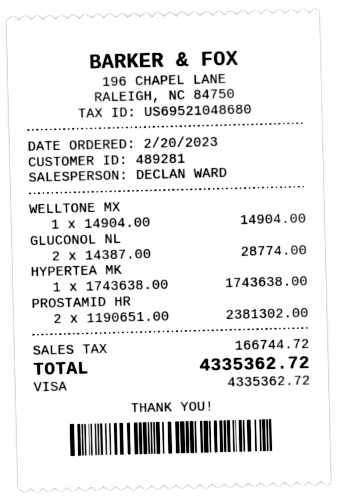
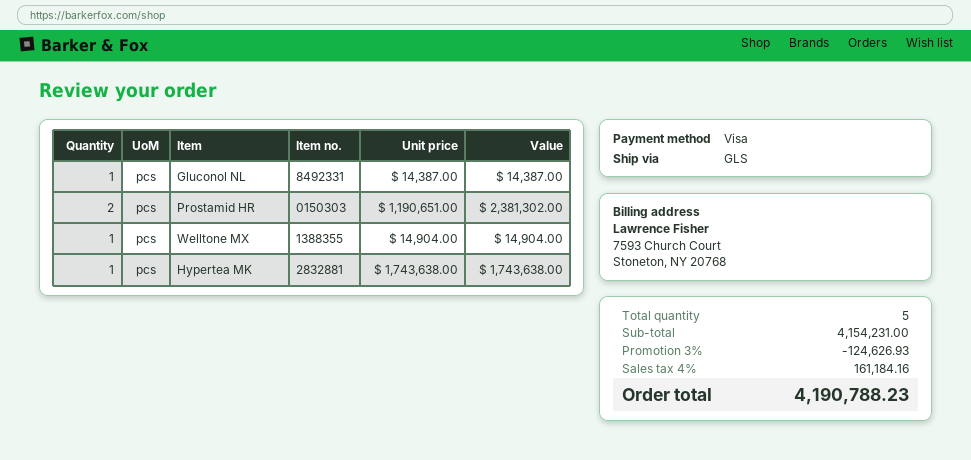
GLUCONOL NL: 2 x 14387.00 = 28774.00 -> 1 x 14387.00 = 14387.00
discount: none -> 3% = 124626.93
tax: 166744.72 -> 161184.16
total: 4335362.72 -> 4190788.23

